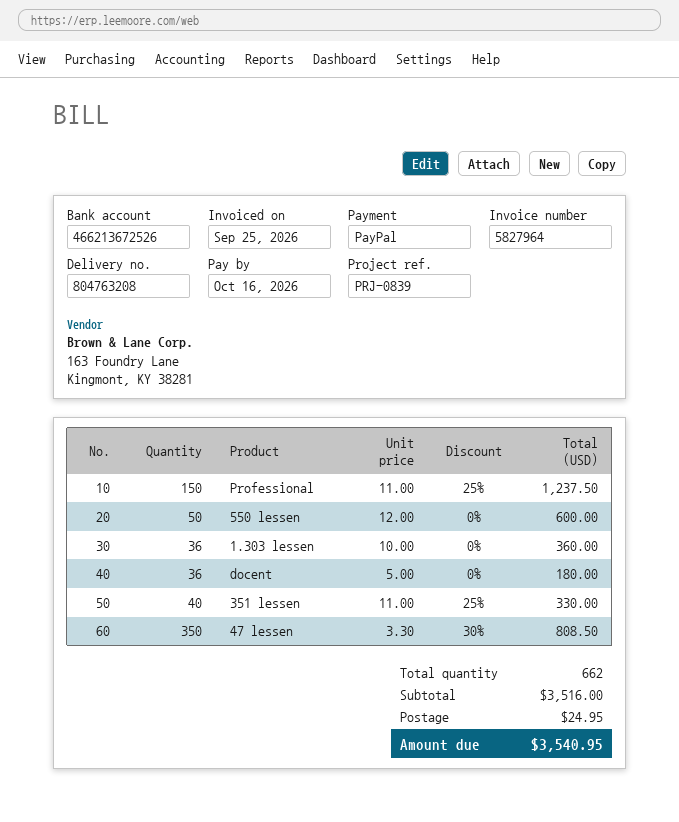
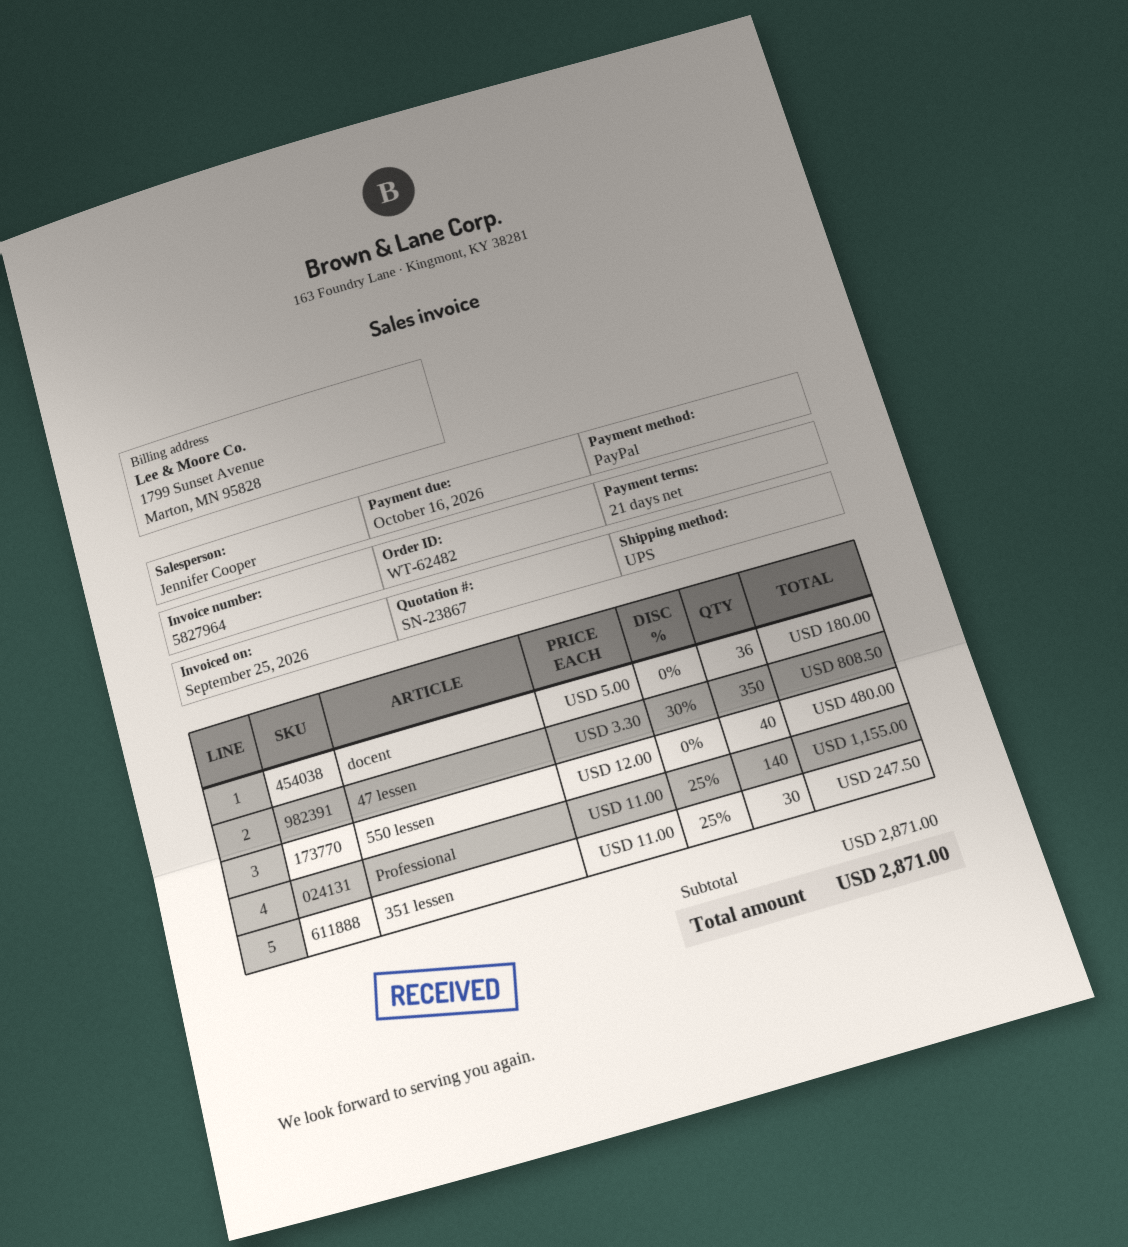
Professional: 150 x 11.00 - 25% = 1237.50 -> 140 x 11.00 - 25% = 1155.00
550 lessen: 50 x 12.00 = 600.00 -> 40 x 12.00 = 480.00
1.303 lessen: 36 x 10.00 = 360.00 -> none
351 lessen: 40 x 11.00 - 25% = 330.00 -> 30 x 11.00 - 25% = 247.50
subtotal: 3516.00 -> 2871.00
shipping: 24.95 -> none
total: 3540.95 -> 2871.00

